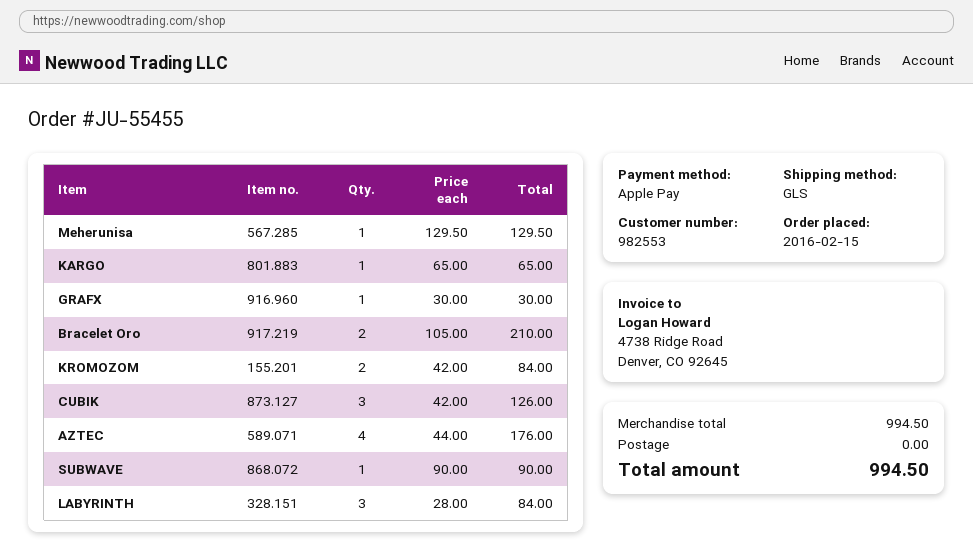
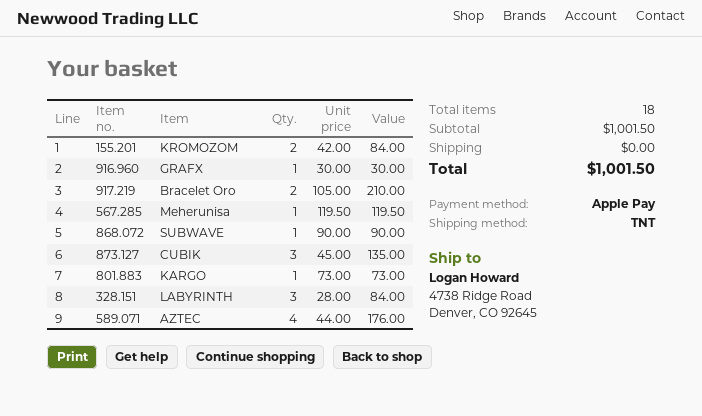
shipping method: GLS -> TNT
Meherunisa: 1 x 129.50 = 129.50 -> 1 x 119.50 = 119.50
KARGO: 1 x 65.00 = 65.00 -> 1 x 73.00 = 73.00
CUBIK: 3 x 42.00 = 126.00 -> 3 x 45.00 = 135.00
subtotal: 994.50 -> 1001.50
total: 994.50 -> 1001.50

